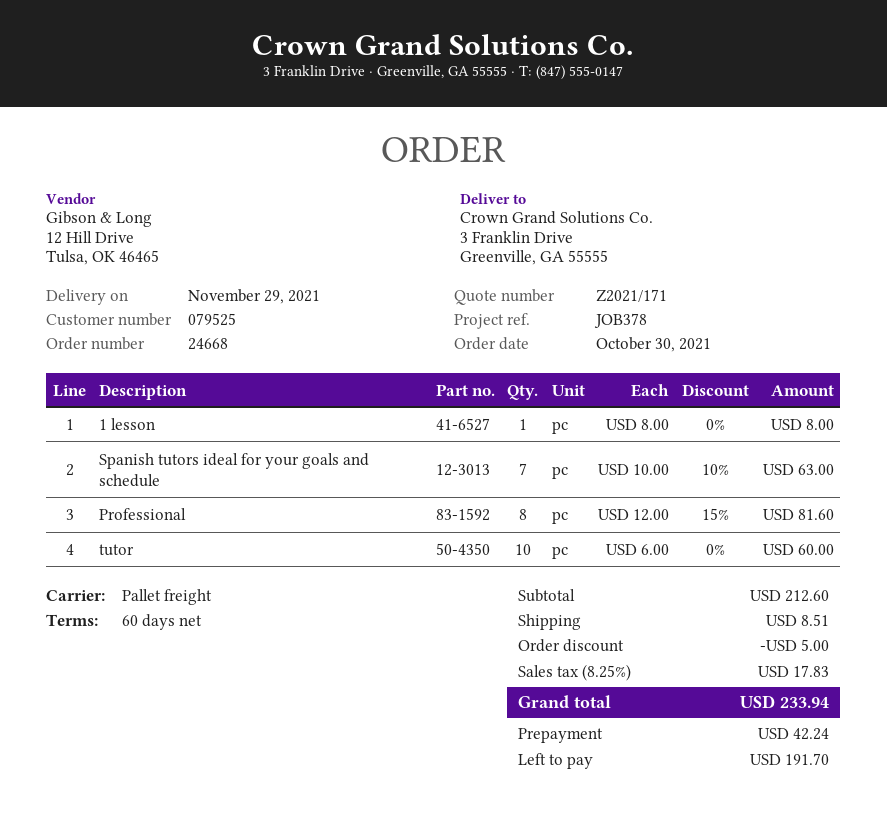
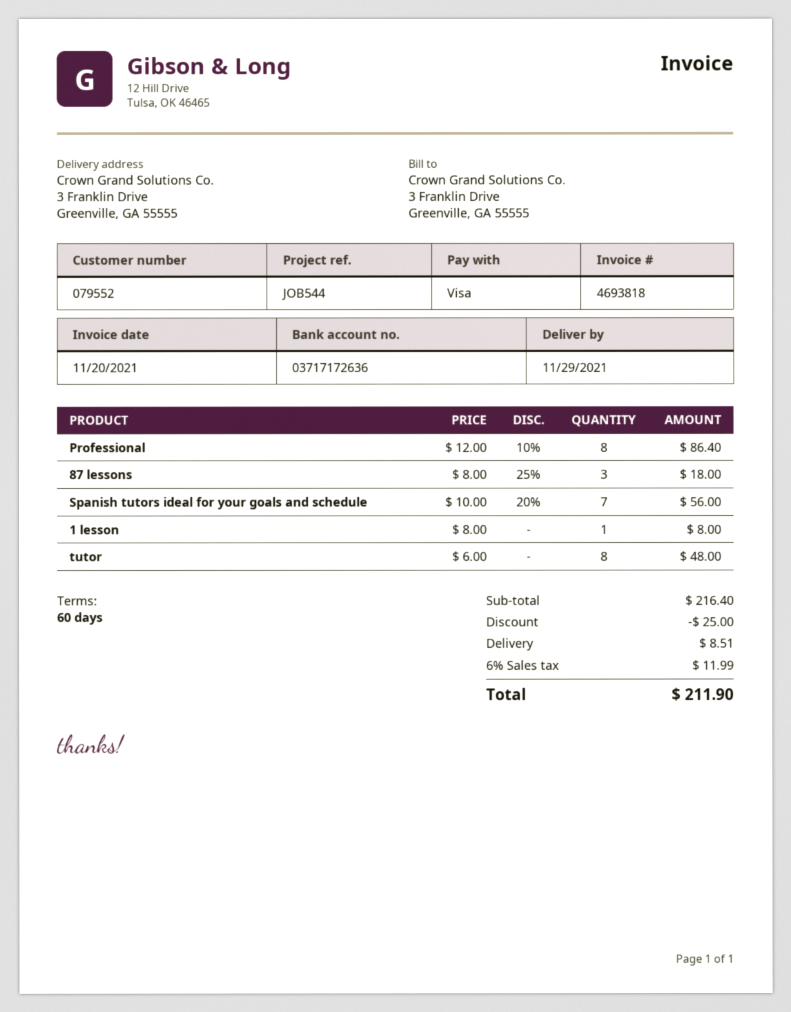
customer number: 079525 -> 079552
reference: JOB378 -> JOB544
Spanish tutors ideal for your goals and schedule: 7 x 10.00 - 10% = 63.00 -> 7 x 10.00 - 20% = 56.00
Professional: 8 x 12.00 - 15% = 81.60 -> 8 x 12.00 - 10% = 86.40
tutor: 10 x 6.00 = 60.00 -> 8 x 6.00 = 48.00
87 lessons: none -> 3 x 8.00 - 25% = 18.00
subtotal: 212.60 -> 216.40
discount: 5.00 -> 25.00
tax: 8.25% = 17.83 -> 6% = 11.99
total: 233.94 -> 211.90

